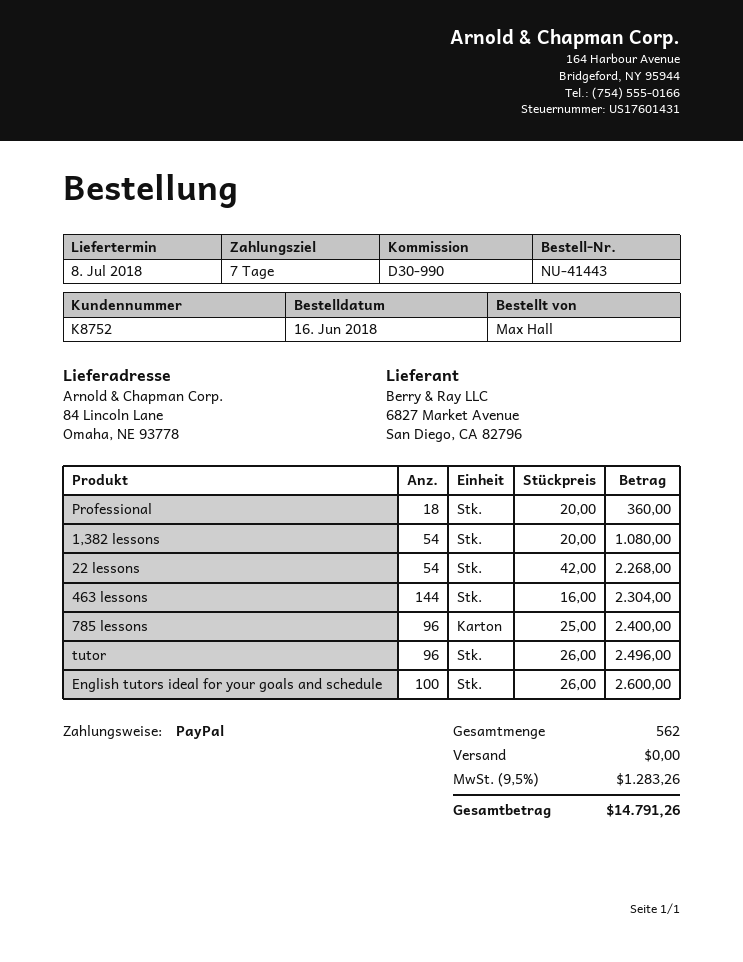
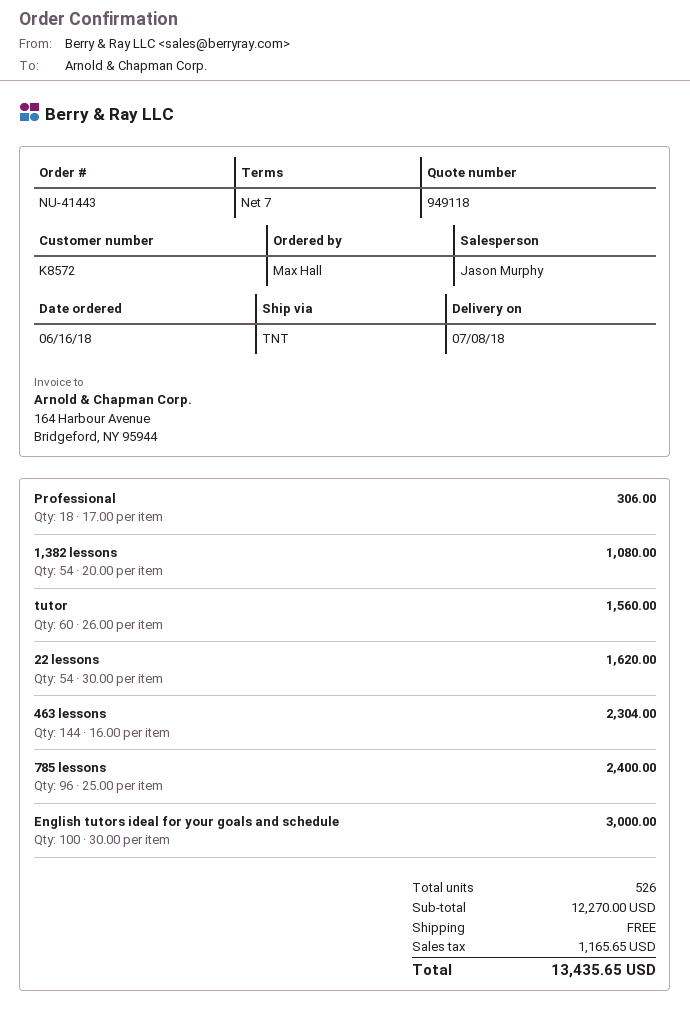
customer number: K8752 -> K8572
Professional: 18 x 20.00 = 360.00 -> 18 x 17.00 = 306.00
22 lessons: 54 x 42.00 = 2268.00 -> 54 x 30.00 = 1620.00
tutor: 96 x 26.00 = 2496.00 -> 60 x 26.00 = 1560.00
English tutors ideal for your goals and schedule: 100 x 26.00 = 2600.00 -> 100 x 30.00 = 3000.00
total quantity: 562 -> 526
tax: 1283.26 -> 1165.65
total: 14791.26 -> 13435.65

